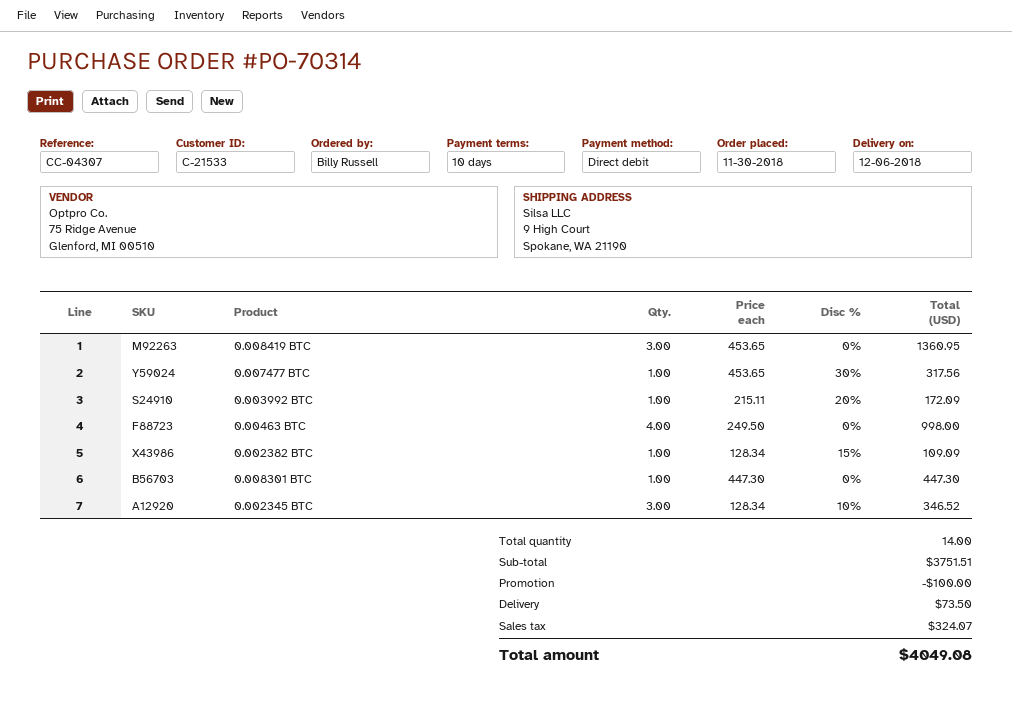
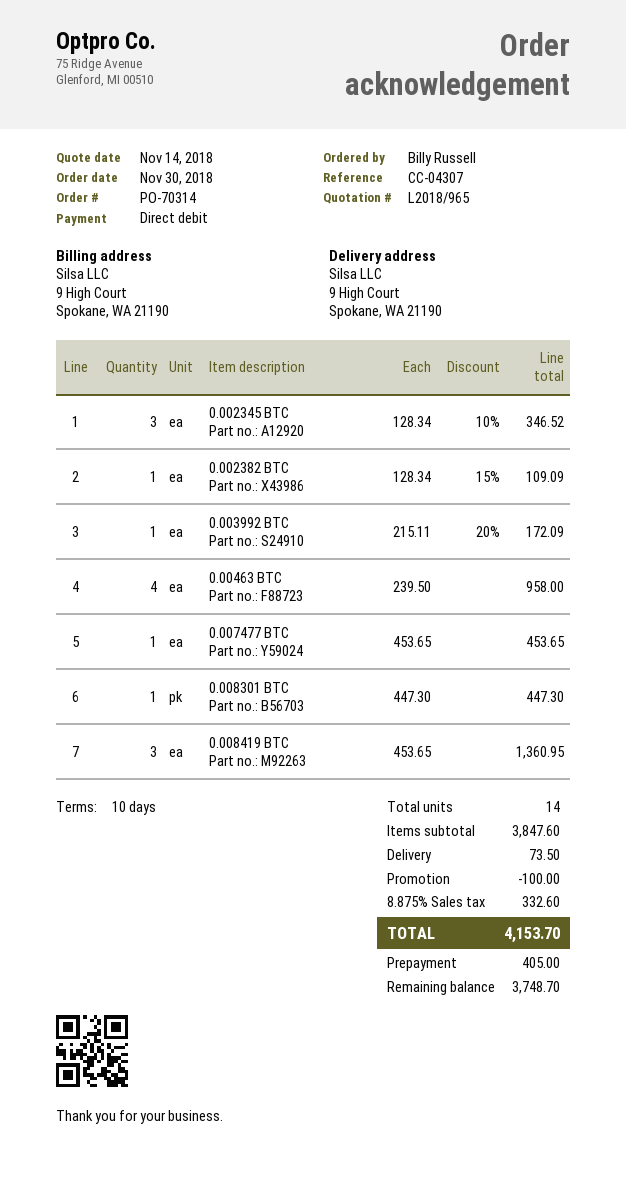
0.007477 BTC: 1 x 453.65 - 30% = 317.56 -> 1 x 453.65 = 453.65
0.00463 BTC: 4 x 249.50 = 998.00 -> 4 x 239.50 = 958.00
subtotal: 3751.51 -> 3847.60
tax: 324.07 -> 332.60
total: 4049.08 -> 4153.70

